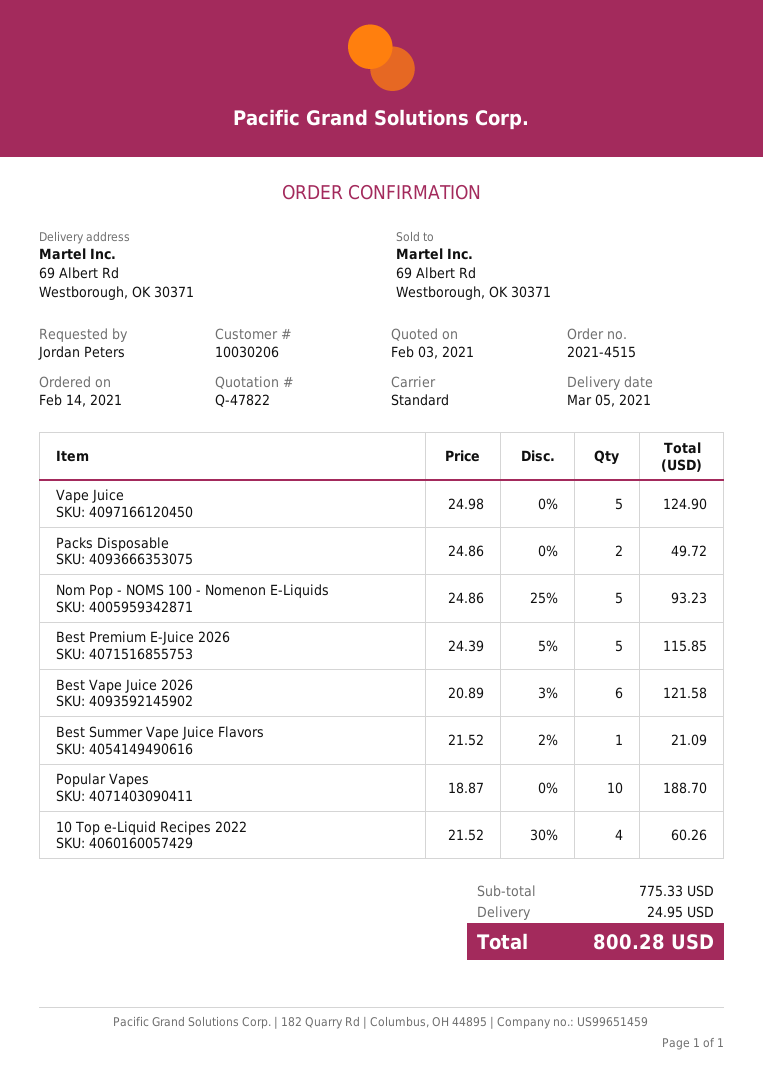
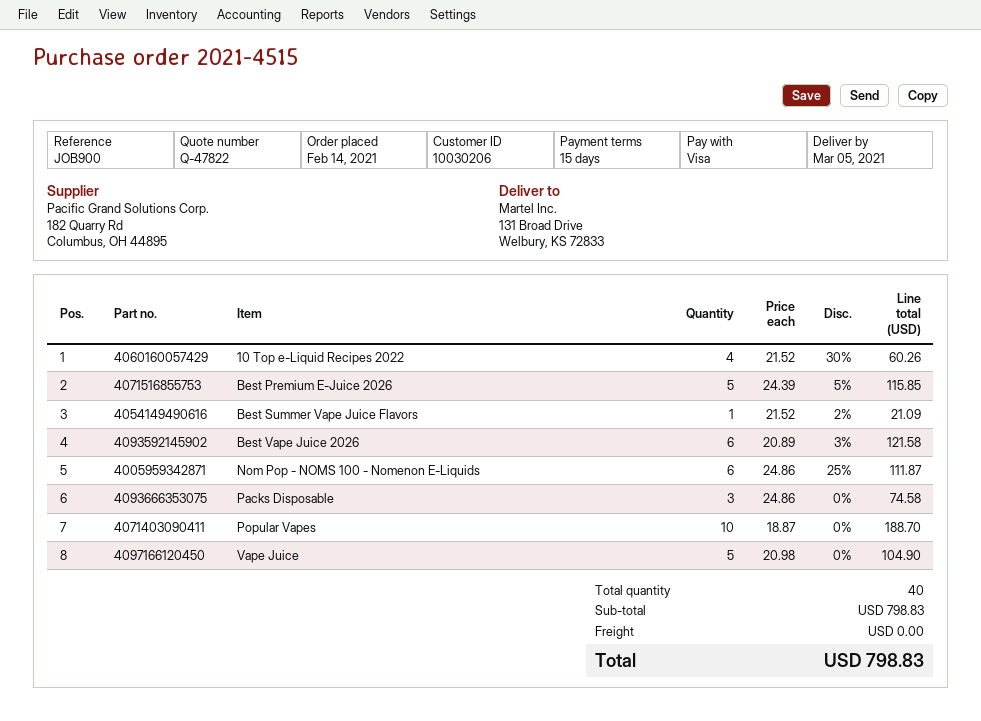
ship to: 69 Albert Rd, Westborough, OK 30371 -> 131 Broad Drive, Welbury, KS 72833
Vape Juice: 5 x 24.98 = 124.90 -> 5 x 20.98 = 104.90
Packs Disposable: 2 x 24.86 = 49.72 -> 3 x 24.86 = 74.58
Nom Pop - NOMS 100 - Nomenon E-Liquids: 5 x 24.86 - 25% = 93.23 -> 6 x 24.86 - 25% = 111.87
subtotal: 775.33 -> 798.83
shipping: 24.95 -> 0.00
total: 800.28 -> 798.83

